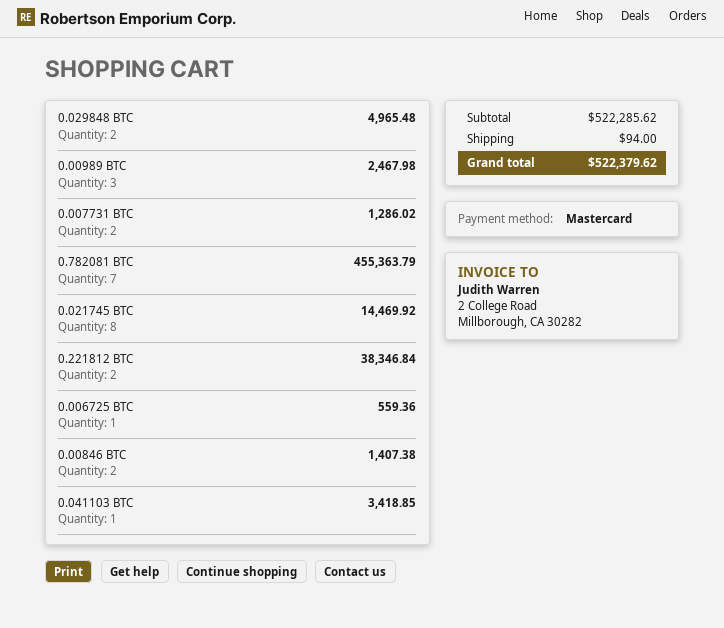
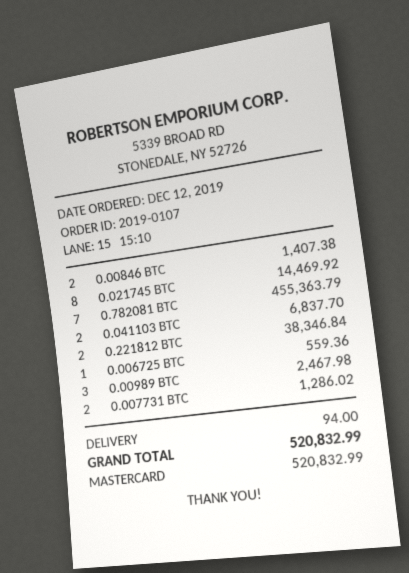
0.029848 BTC: 2 for 4965.48 -> none
0.041103 BTC: 1 for 3418.85 -> 2 for 6837.70
total: 522379.62 -> 520832.99

